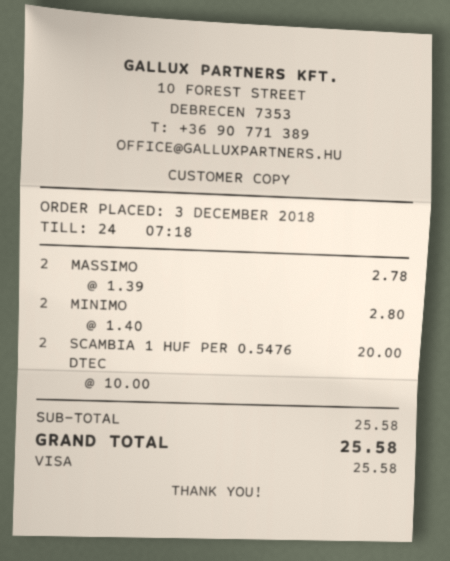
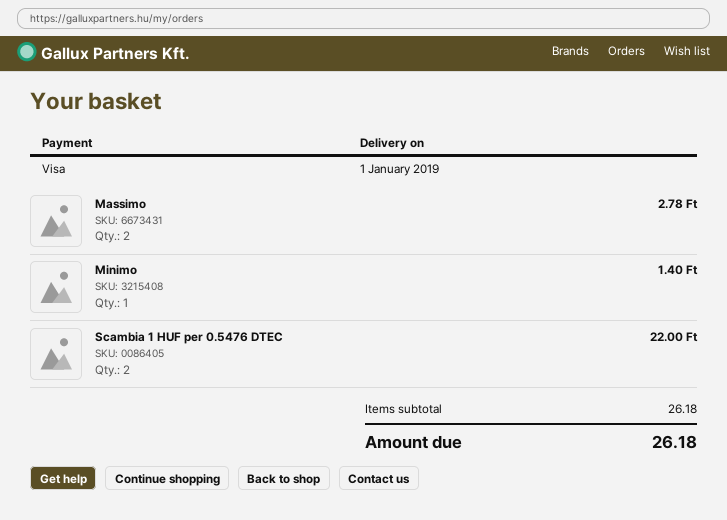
MINIMO: 2 for 2.80 -> 1 for 1.40
SCAMBIA 1 HUF PER 0.5476 DTEC: 2 for 20.00 -> 2 for 22.00
subtotal: 25.58 -> 26.18
total: 25.58 -> 26.18

